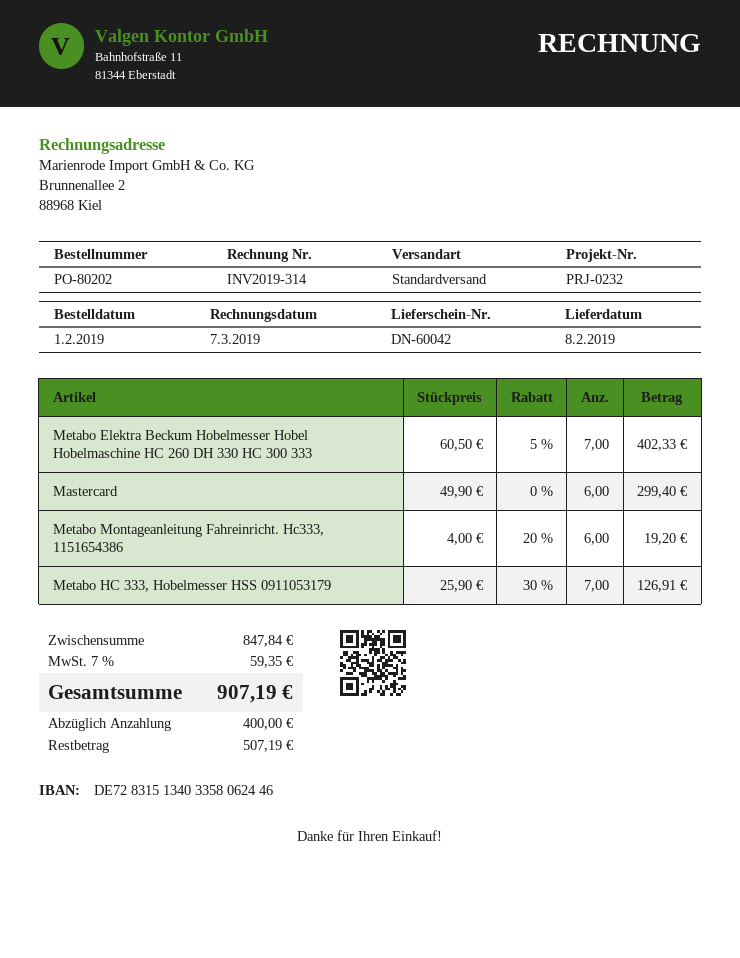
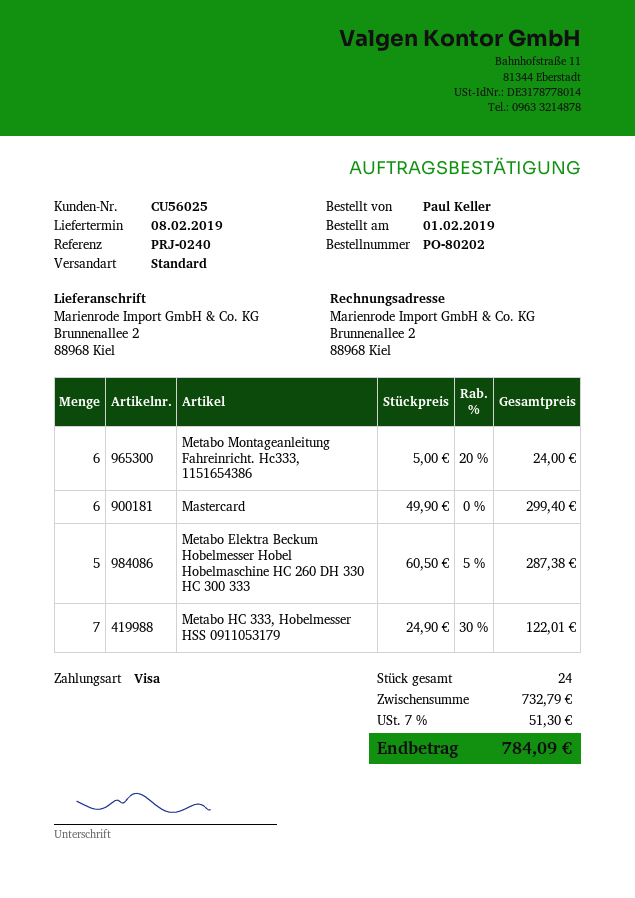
reference: PRJ-0232 -> PRJ-0240
Metabo Elektra Beckum Hobelmesser Hobel Hobelmaschine HC 260 DH 330 HC 300 333: 7 x 60.50 - 5% = 402.33 -> 5 x 60.50 - 5% = 287.38
Metabo Montageanleitung Fahreinricht. Hc333, 1151654386: 6 x 4.00 - 20% = 19.20 -> 6 x 5.00 - 20% = 24.00
Metabo HC 333, Hobelmesser HSS 0911053179: 7 x 25.90 - 30% = 126.91 -> 7 x 24.90 - 30% = 122.01
subtotal: 847.84 -> 732.79
tax: 7% = 59.35 -> 7% = 51.30
total: 907.19 -> 784.09

